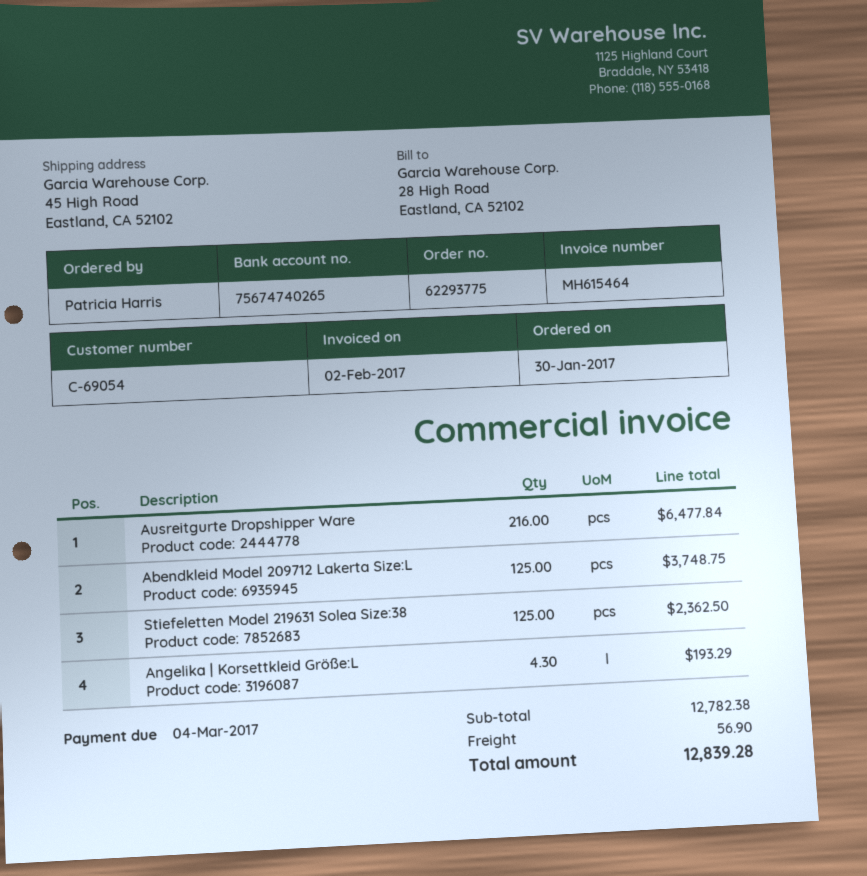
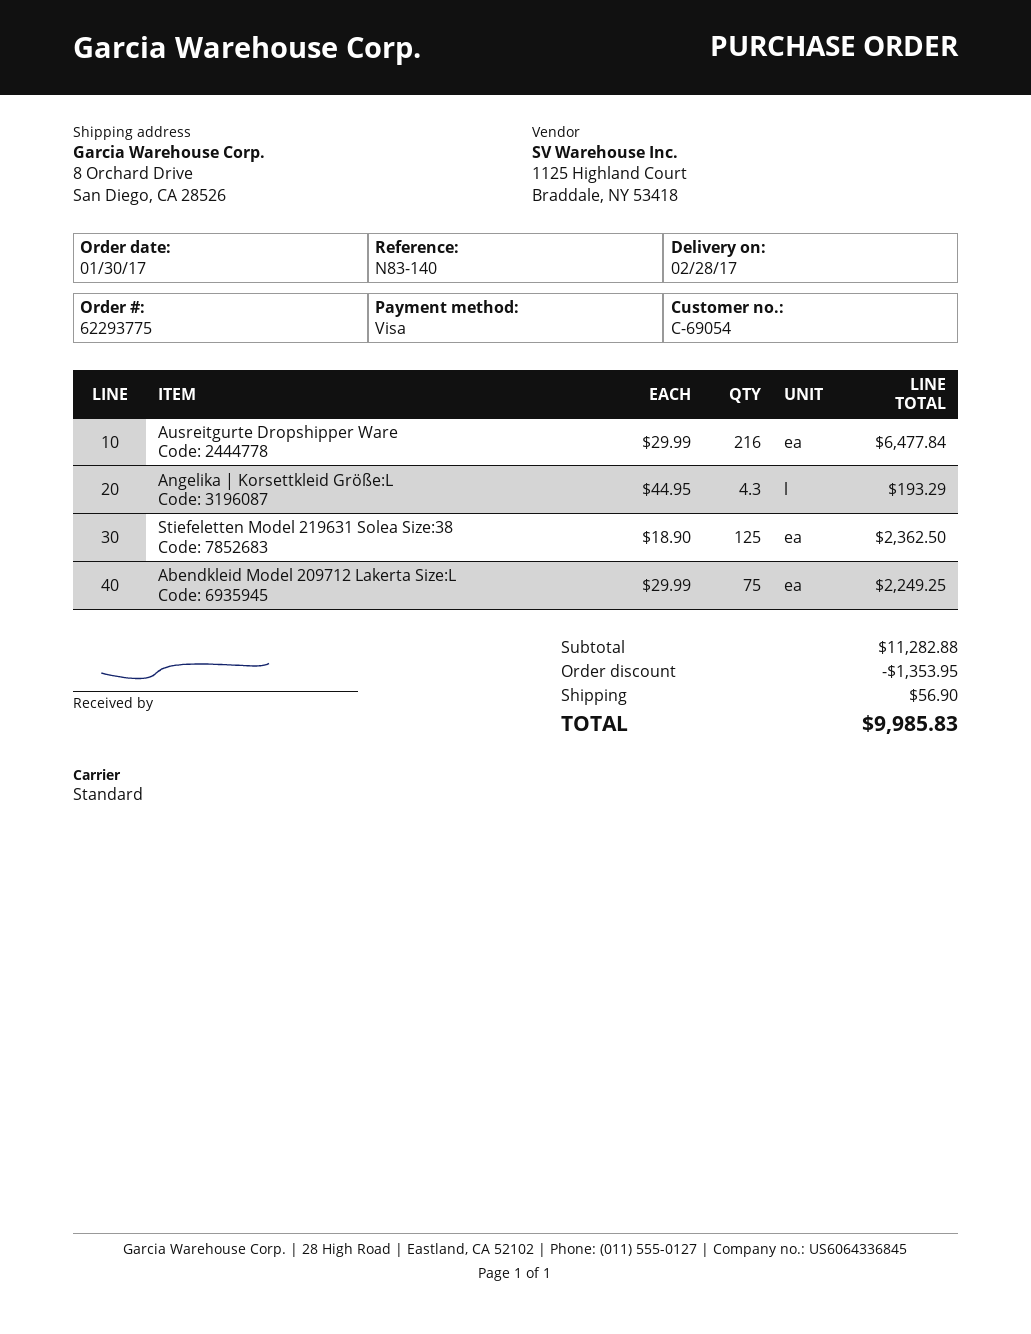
ship to: 45 High Road, Eastland, CA 52102 -> 8 Orchard Drive, San Diego, CA 28526
Abendkleid Model 209712 Lakerta Size:L: 125 for 3748.75 -> 75 for 2249.25
subtotal: 12782.38 -> 11282.88
discount: none -> 1353.95
total: 12839.28 -> 9985.83

